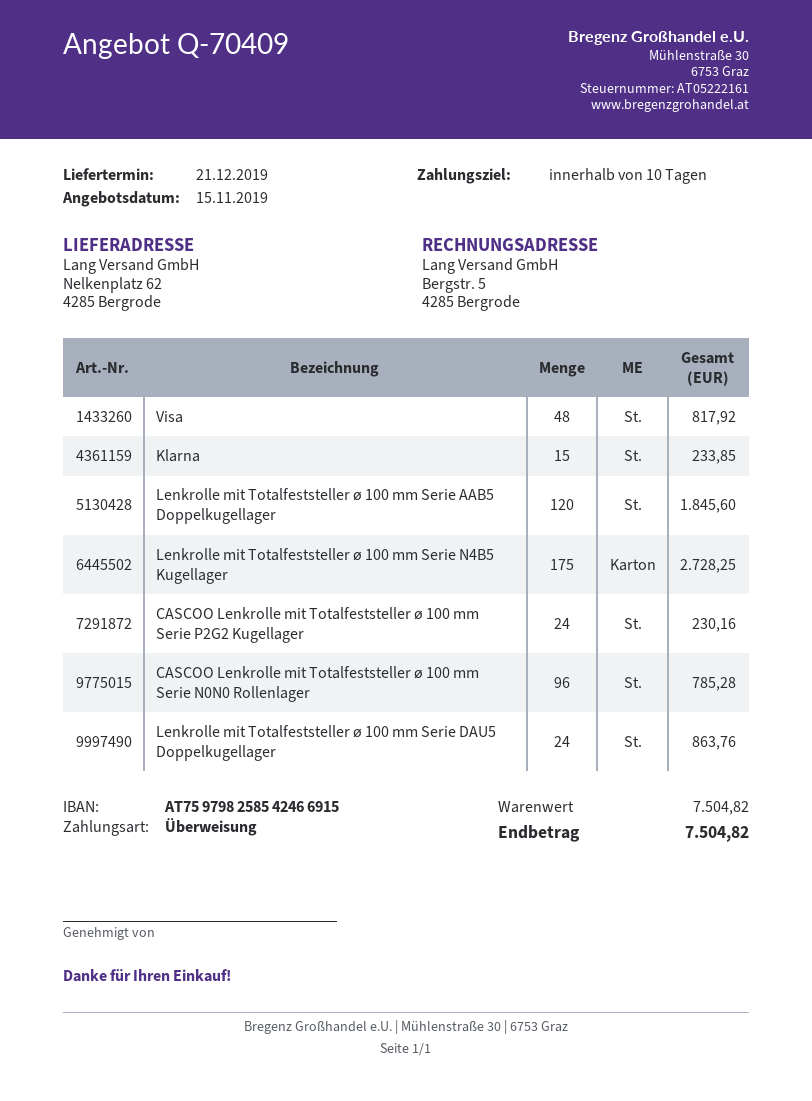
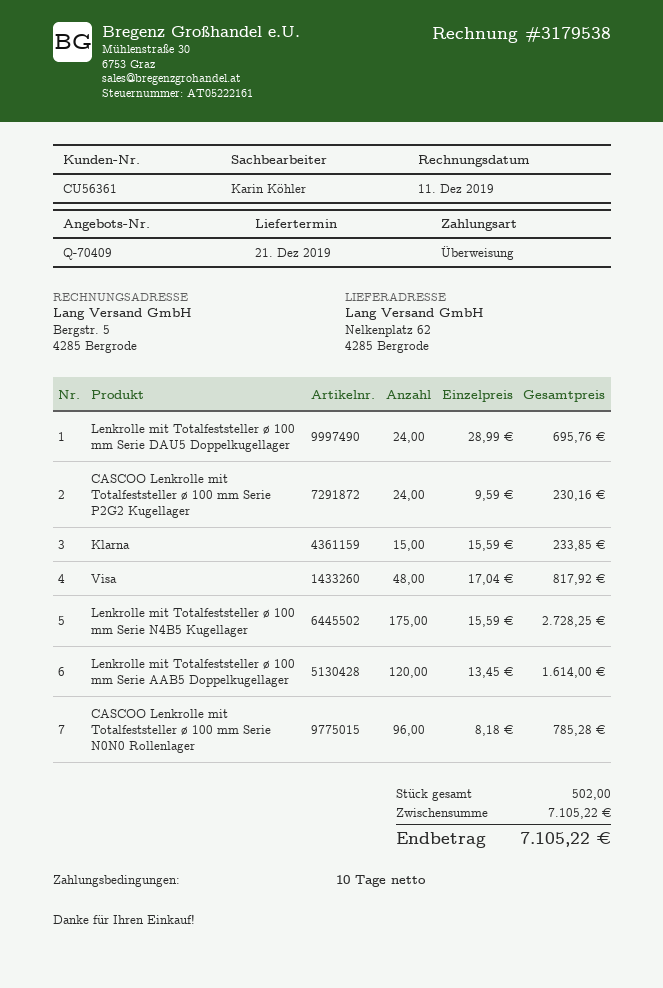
Lenkrolle mit Totalfeststeller ø 100 mm Serie AAB5 Doppelkugellager: 120 for 1845.60 -> 120 for 1614.00
Lenkrolle mit Totalfeststeller ø 100 mm Serie DAU5 Doppelkugellager: 24 for 863.76 -> 24 for 695.76
subtotal: 7504.82 -> 7105.22
total: 7504.82 -> 7105.22

